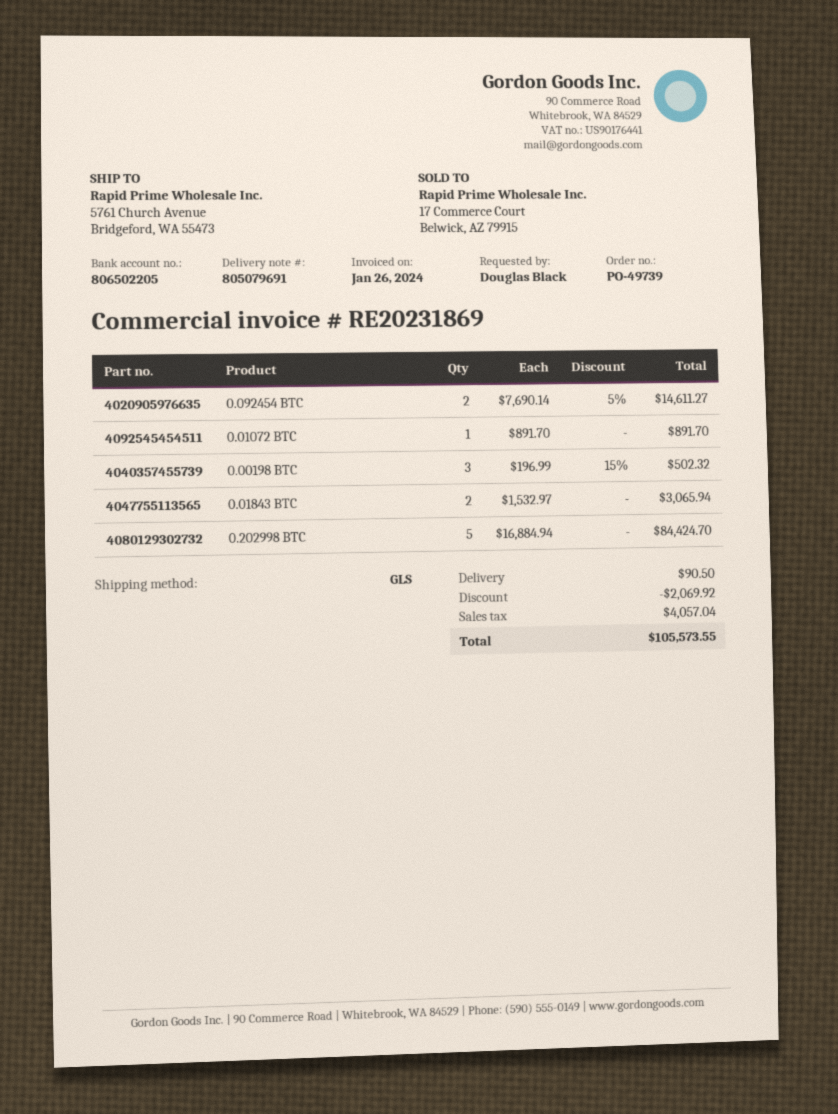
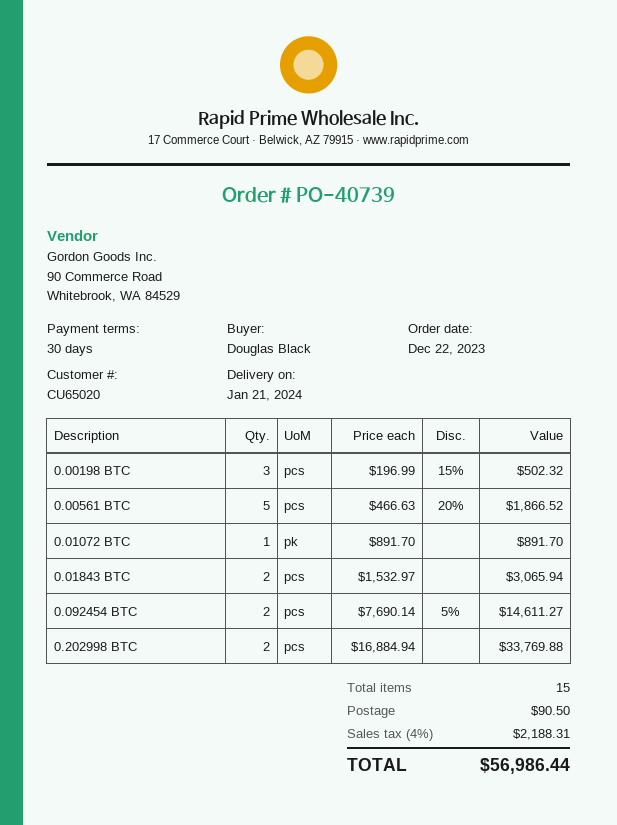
order number: PO-49739 -> PO-40739
0.202998 BTC: 5 x 16884.94 = 84424.70 -> 2 x 16884.94 = 33769.88
0.00561 BTC: none -> 5 x 466.63 - 20% = 1866.52
discount: 2069.92 -> none
tax: 4057.04 -> 2188.31
total: 105573.55 -> 56986.44

